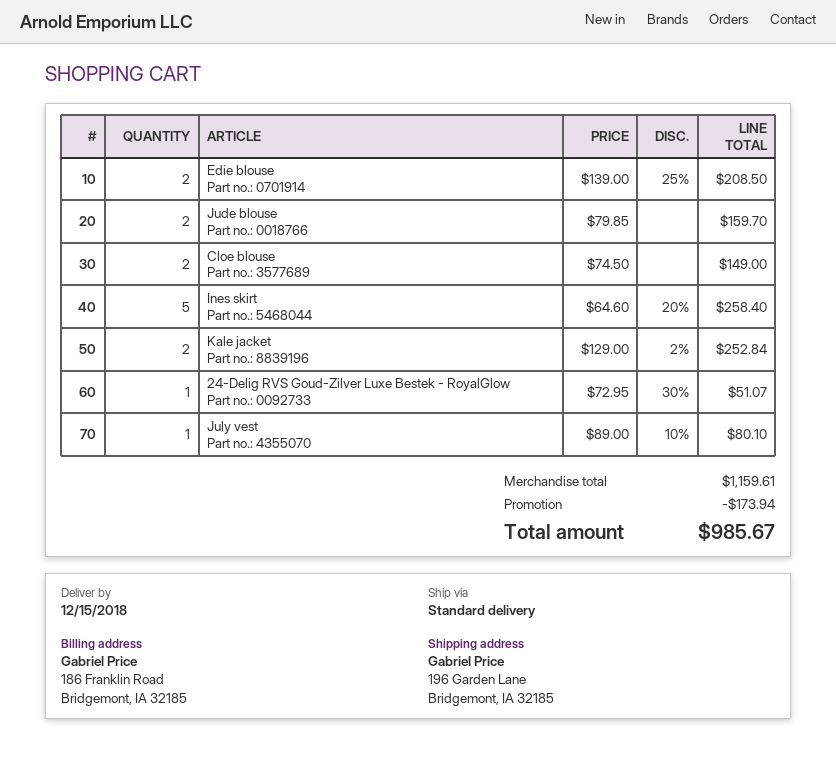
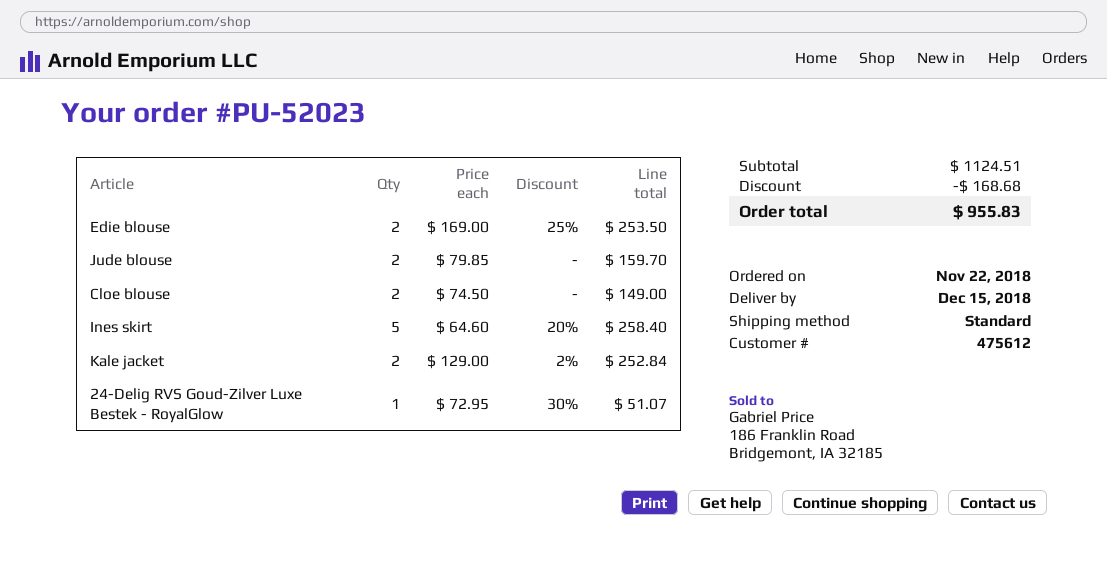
Edie blouse: 2 x 139.00 - 25% = 208.50 -> 2 x 169.00 - 25% = 253.50
July vest: 1 x 89.00 - 10% = 80.10 -> none
subtotal: 1159.61 -> 1124.51
discount: 173.94 -> 168.68
total: 985.67 -> 955.83

